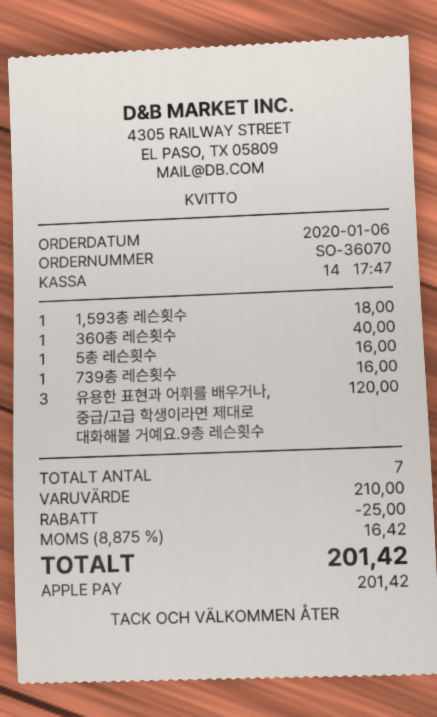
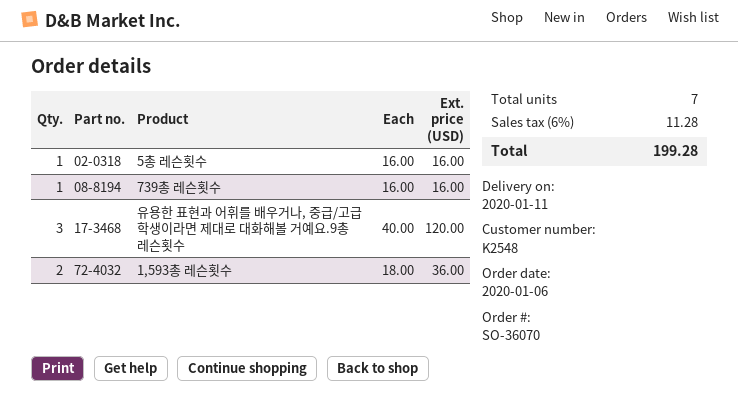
1,593총 레슨횟수: 1 for 18.00 -> 2 for 36.00
360총 레슨횟수: 1 for 40.00 -> none
discount: 25.00 -> none
tax: 8.875% = 16.42 -> 6% = 11.28
total: 201.42 -> 199.28

